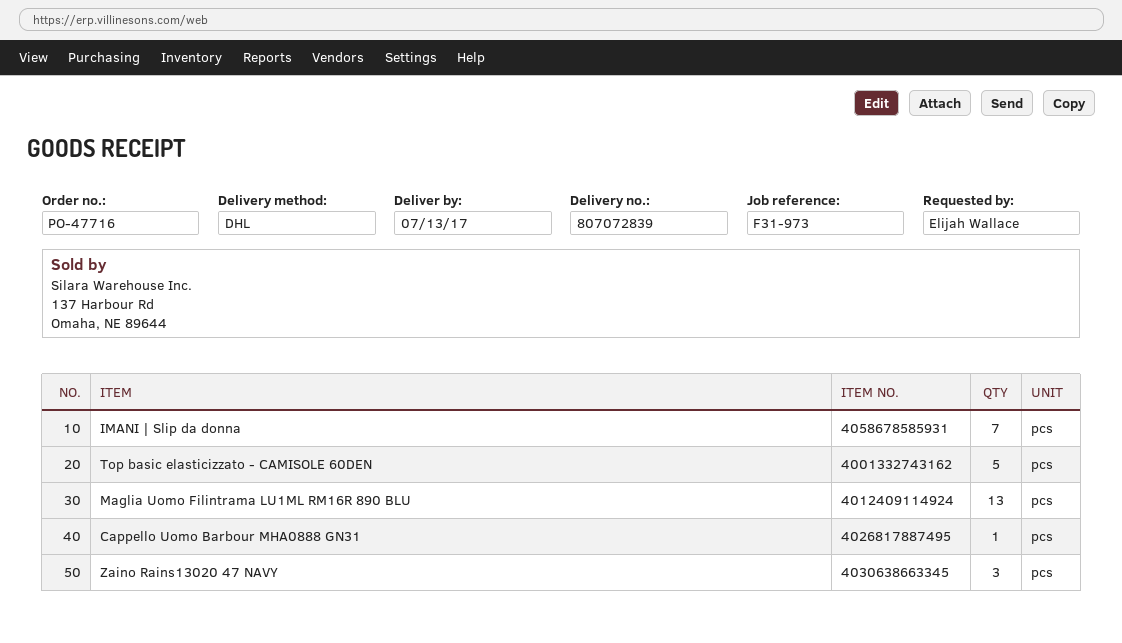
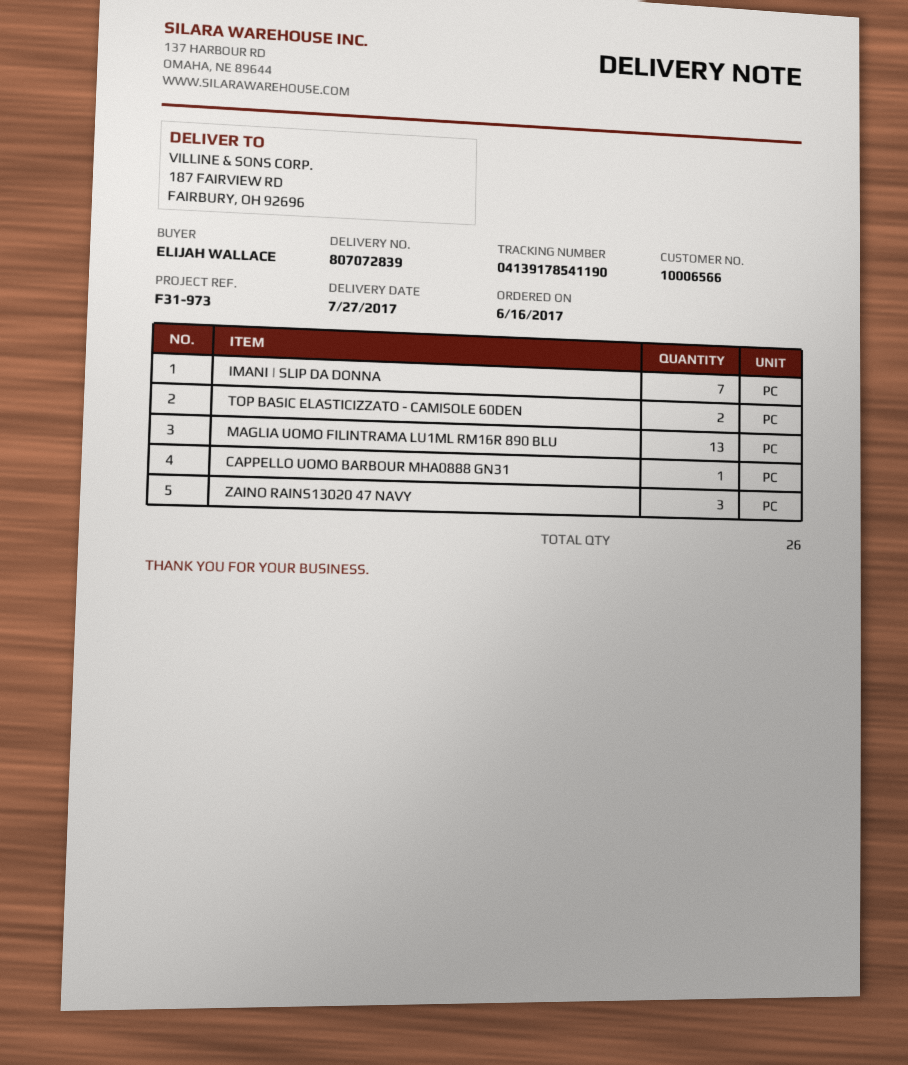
delivery date: 2017-07-13 -> 2017-07-27
Top basic elasticizzato - CAMISOLE 60DEN: 5 -> 2

